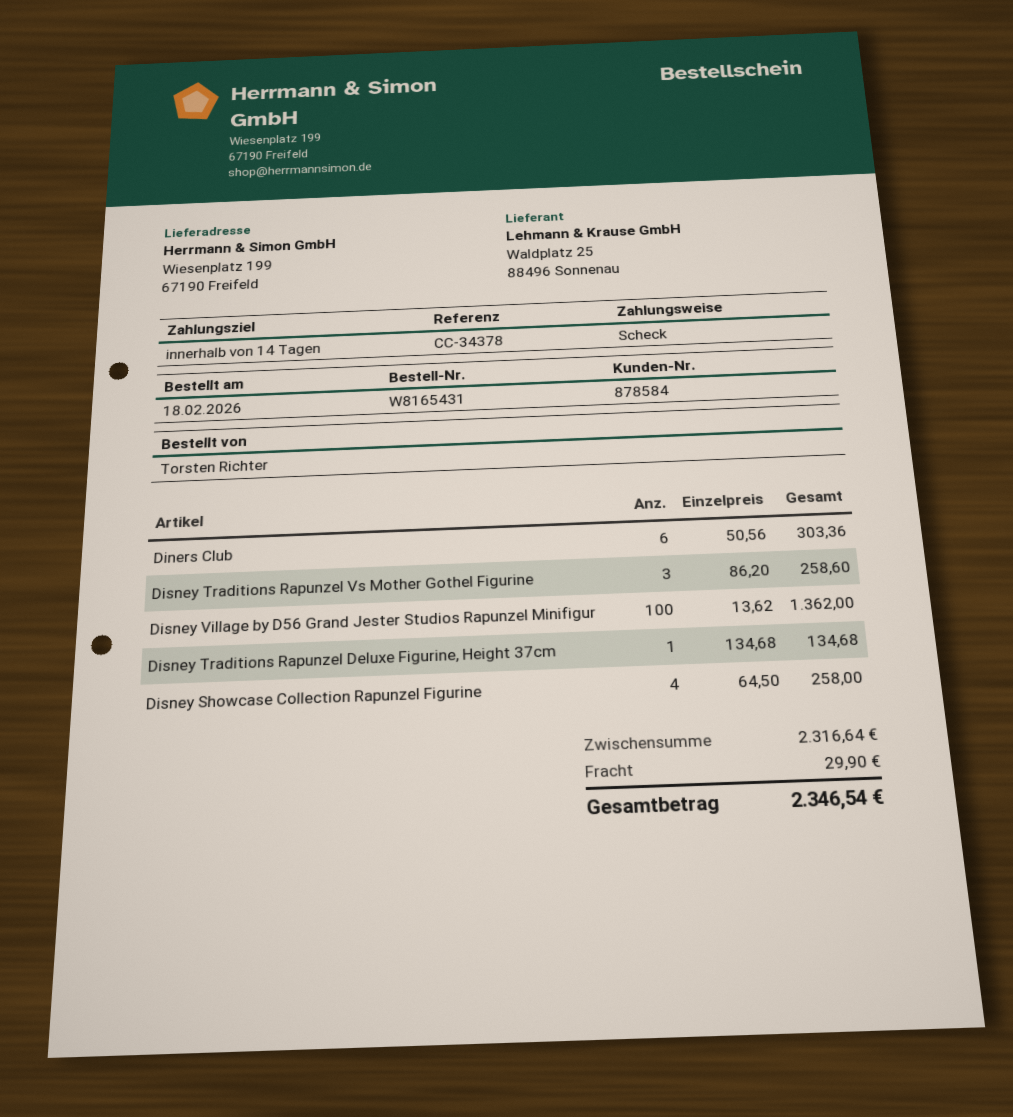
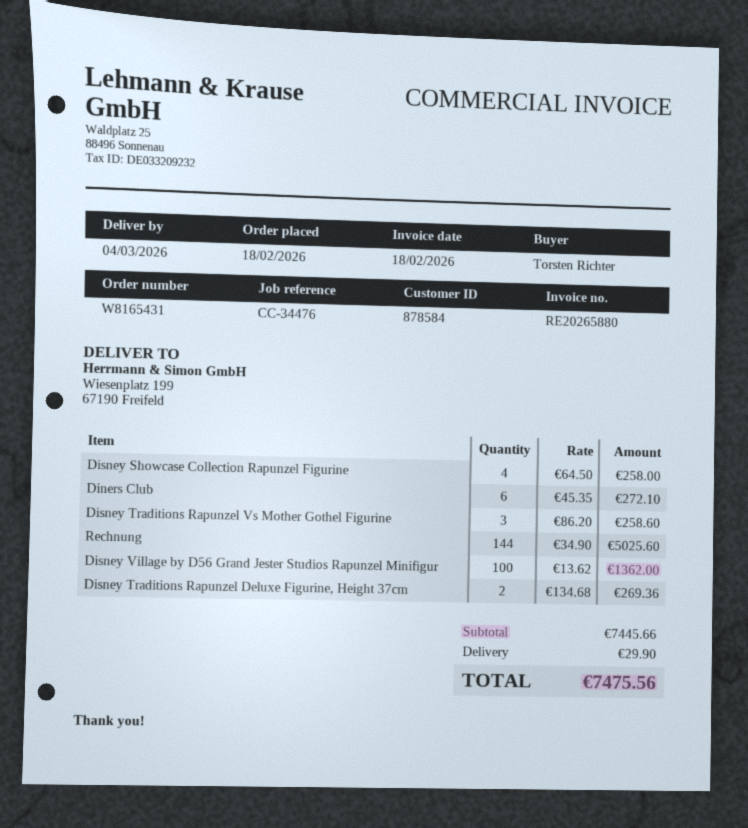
reference: CC-34378 -> CC-34476
Diners Club: 6 x 50.56 = 303.36 -> 6 x 45.35 = 272.10
Disney Traditions Rapunzel Deluxe Figurine, Height 37cm: 1 x 134.68 = 134.68 -> 2 x 134.68 = 269.36
Rechnung: none -> 144 x 34.90 = 5025.60
subtotal: 2316.64 -> 7445.66
total: 2346.54 -> 7475.56

